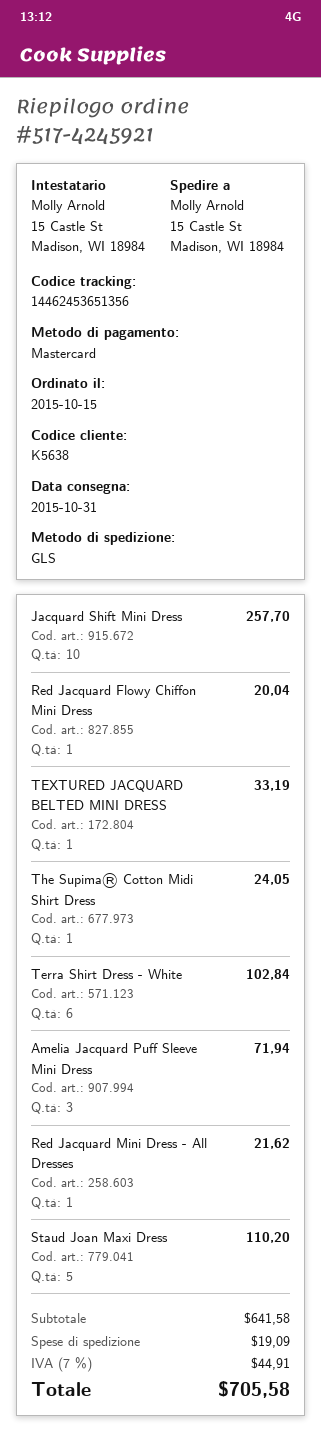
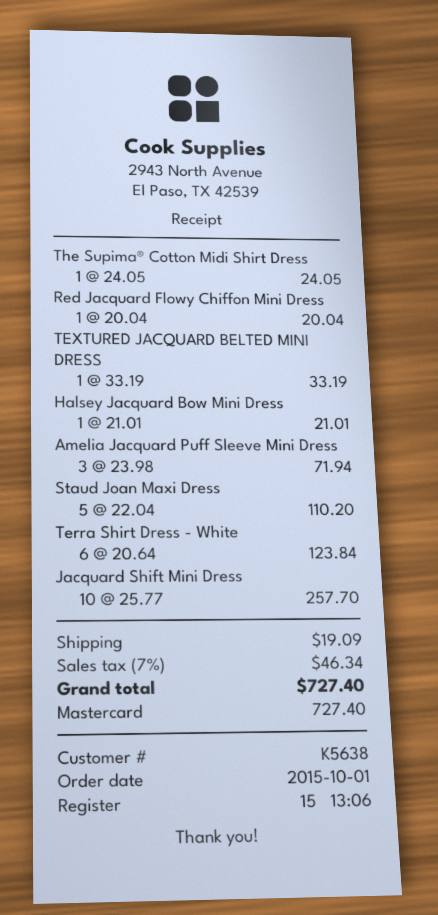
order date: 2015-10-15 -> 2015-10-01
Terra Shirt Dress - White: 6 for 102.84 -> 6 for 123.84
Red Jacquard Mini Dress - All Dresses: 1 for 21.62 -> none
Halsey Jacquard Bow Mini Dress: none -> 1 for 21.01
tax: 7% = 44.91 -> 7% = 46.34
total: 705.58 -> 727.40

